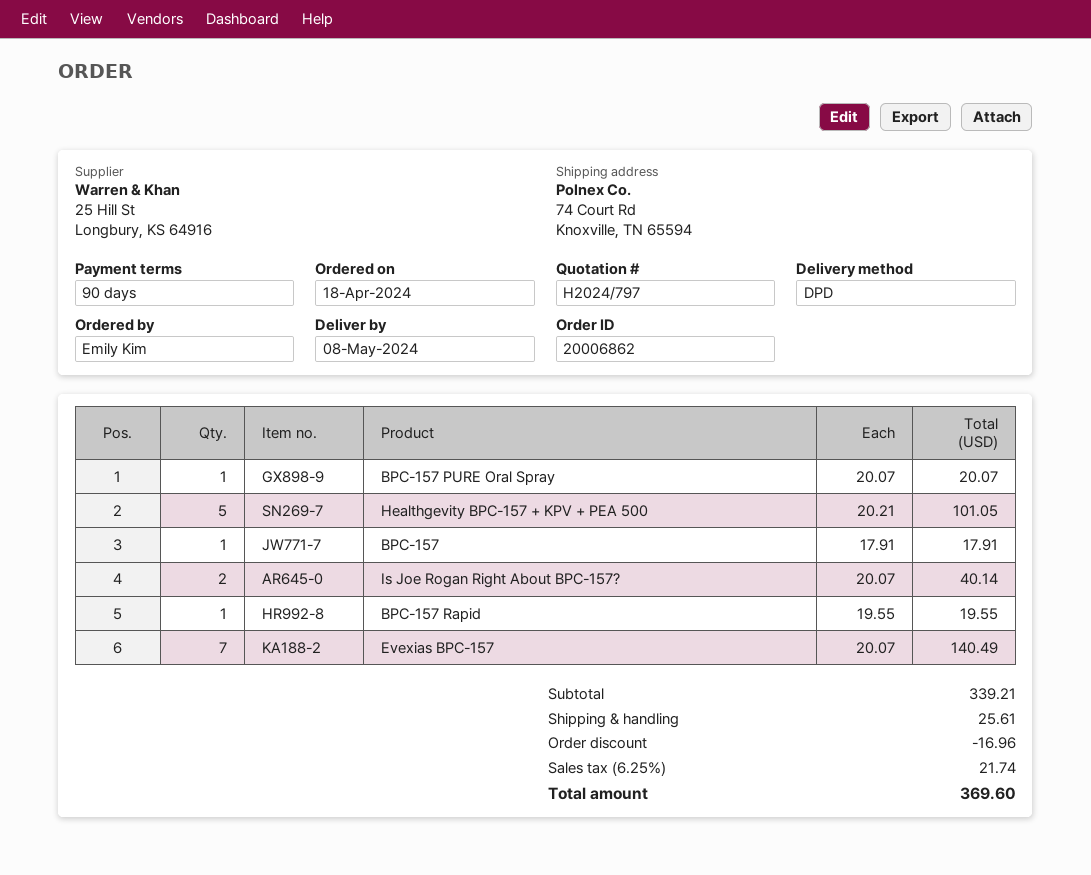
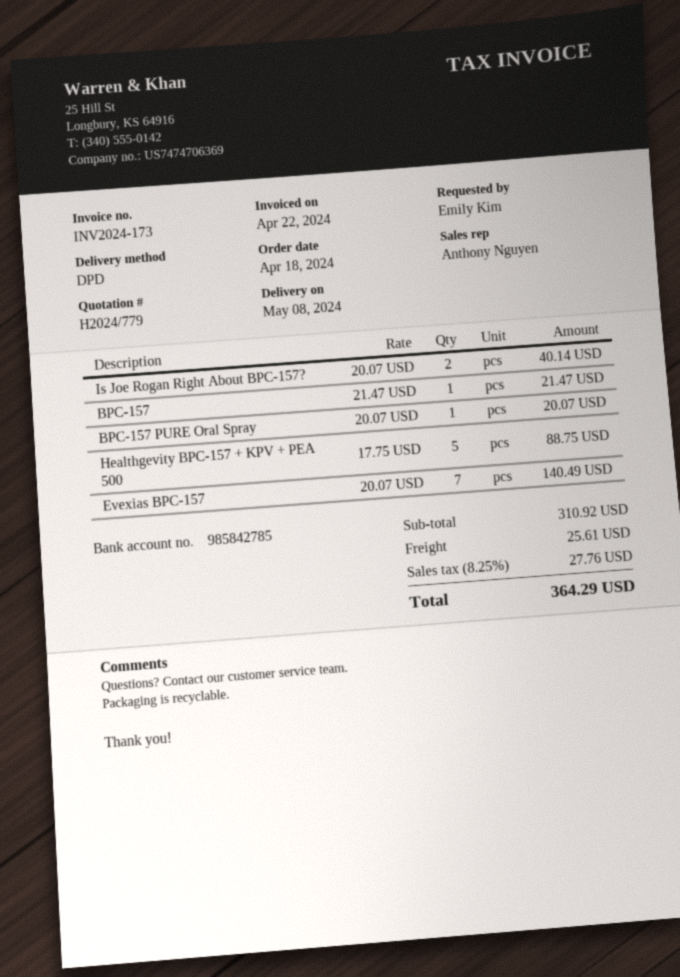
quote number: H2024/797 -> H2024/779
Healthgevity BPC-157 + KPV + PEA 500: 5 x 20.21 = 101.05 -> 5 x 17.75 = 88.75
BPC-157: 1 x 17.91 = 17.91 -> 1 x 21.47 = 21.47
BPC-157 Rapid: 1 x 19.55 = 19.55 -> none
subtotal: 339.21 -> 310.92
discount: 16.96 -> none
tax: 6.25% = 21.74 -> 8.25% = 27.76
total: 369.60 -> 364.29

